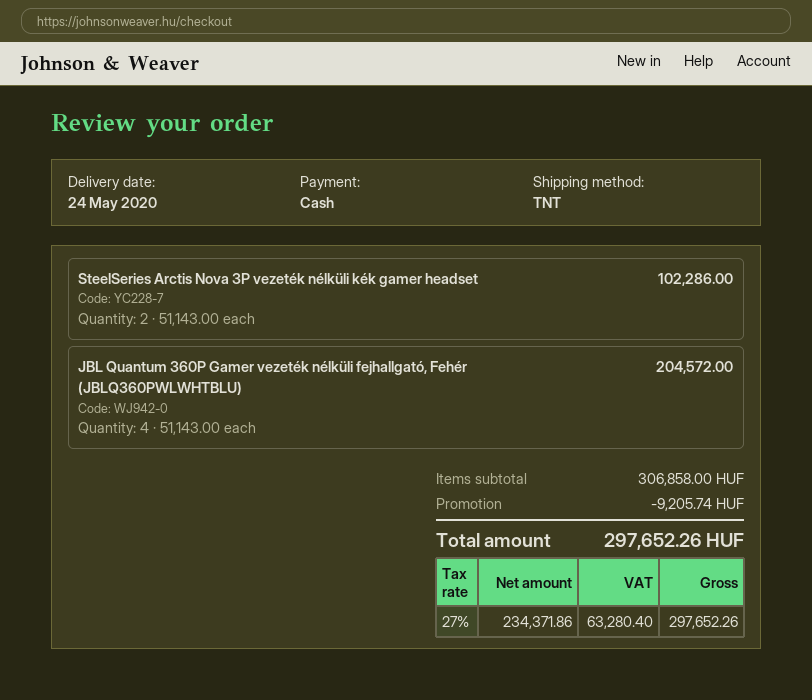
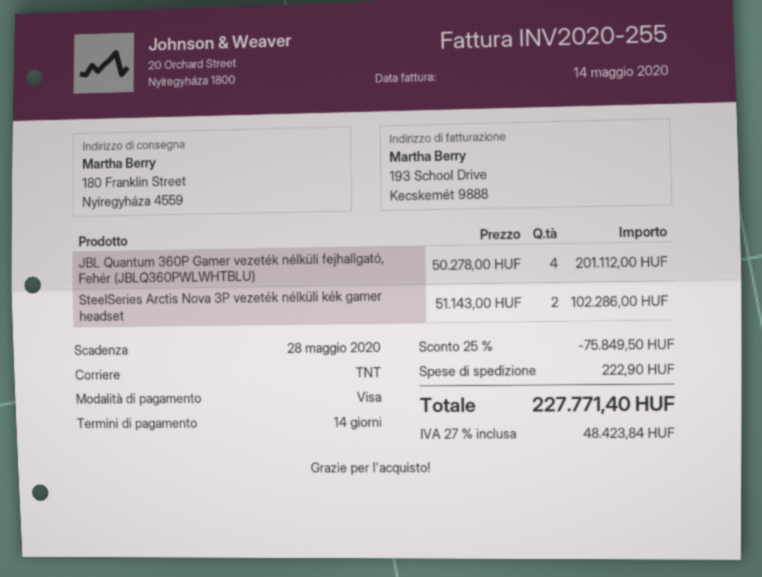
payment method: cash -> Visa
JBL Quantum 360P Gamer vezeték nélküli fejhallgató, Fehér (JBLQ360PWLWHTBLU): 4 x 51143.00 = 204572.00 -> 4 x 50278.00 = 201112.00
discount: 9205.74 -> 75849.50
shipping: none -> 222.90
tax: 27% = 63280.40 -> 27% = 48423.84
total: 297652.26 -> 227771.40

